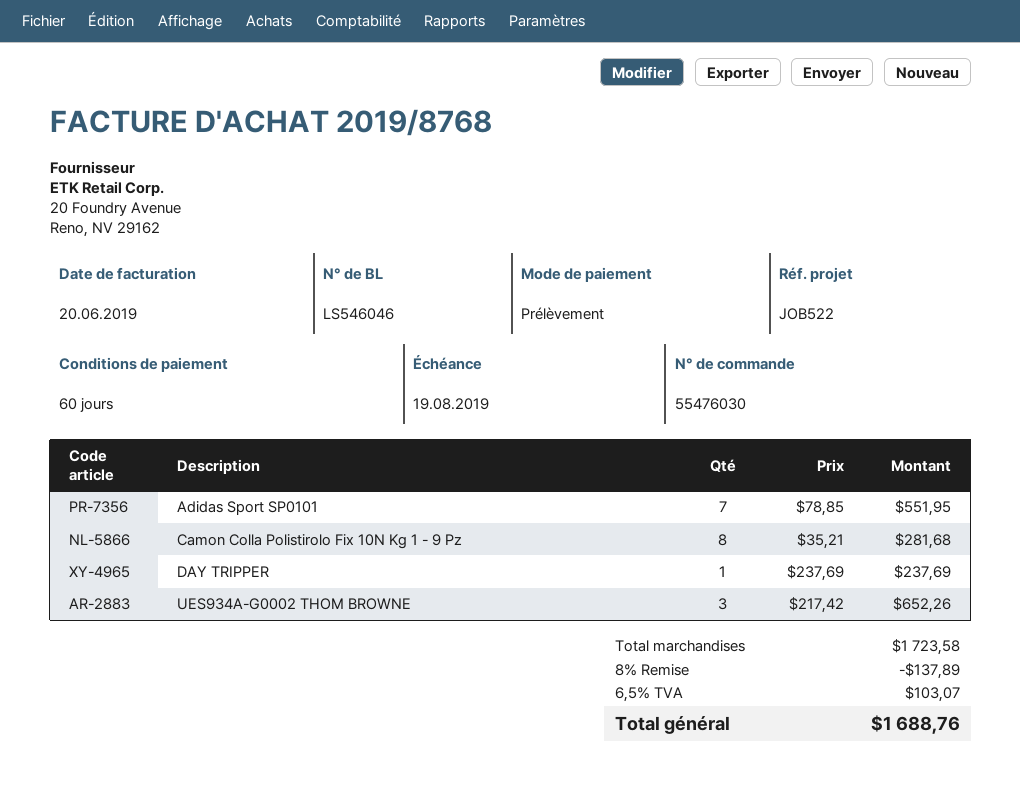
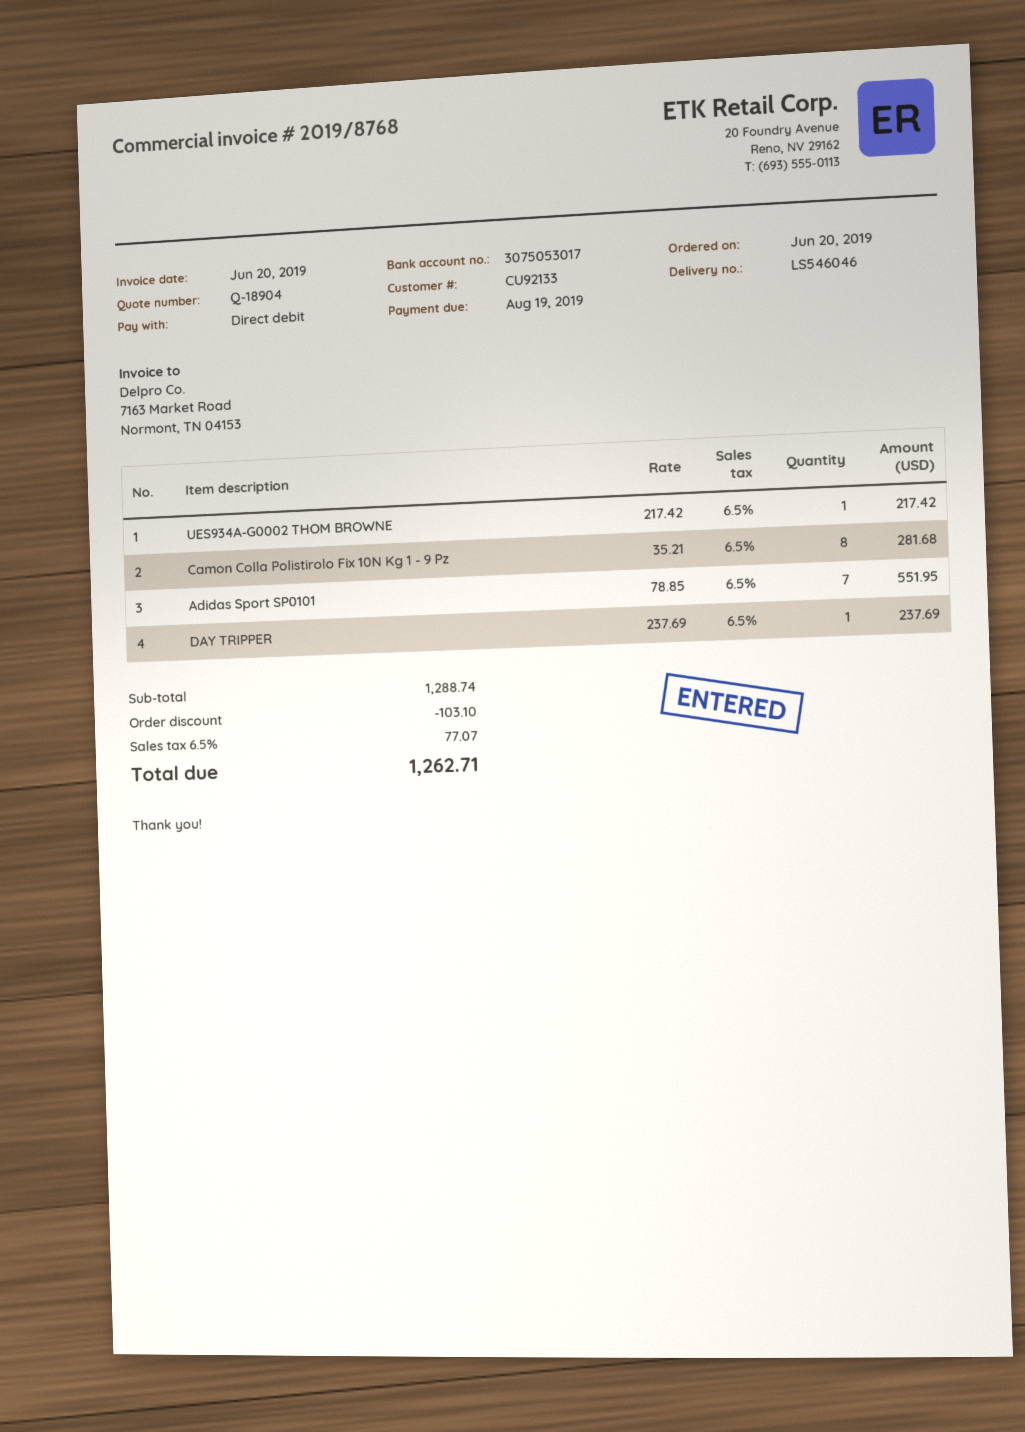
UES934A-G0002 THOM BROWNE: 3 x 217.42 = 652.26 -> 1 x 217.42 = 217.42
subtotal: 1723.58 -> 1288.74
discount: 137.89 -> 103.10
tax: 6.5% = 103.07 -> 6.5% = 77.07
total: 1688.76 -> 1262.71

